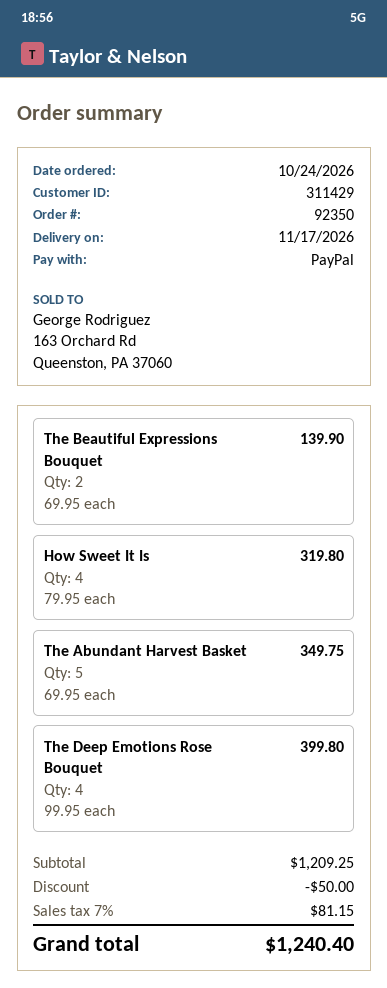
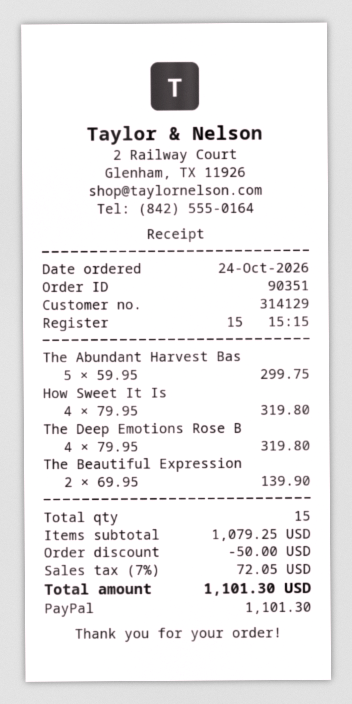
order number: 92350 -> 90351
customer number: 311429 -> 314129
The Abundant Harvest Basket: 5 x 69.95 = 349.75 -> 5 x 59.95 = 299.75
The Deep Emotions Rose Bouquet: 4 x 99.95 = 399.80 -> 4 x 79.95 = 319.80
subtotal: 1209.25 -> 1079.25
tax: 7% = 81.15 -> 7% = 72.05
total: 1240.40 -> 1101.30

